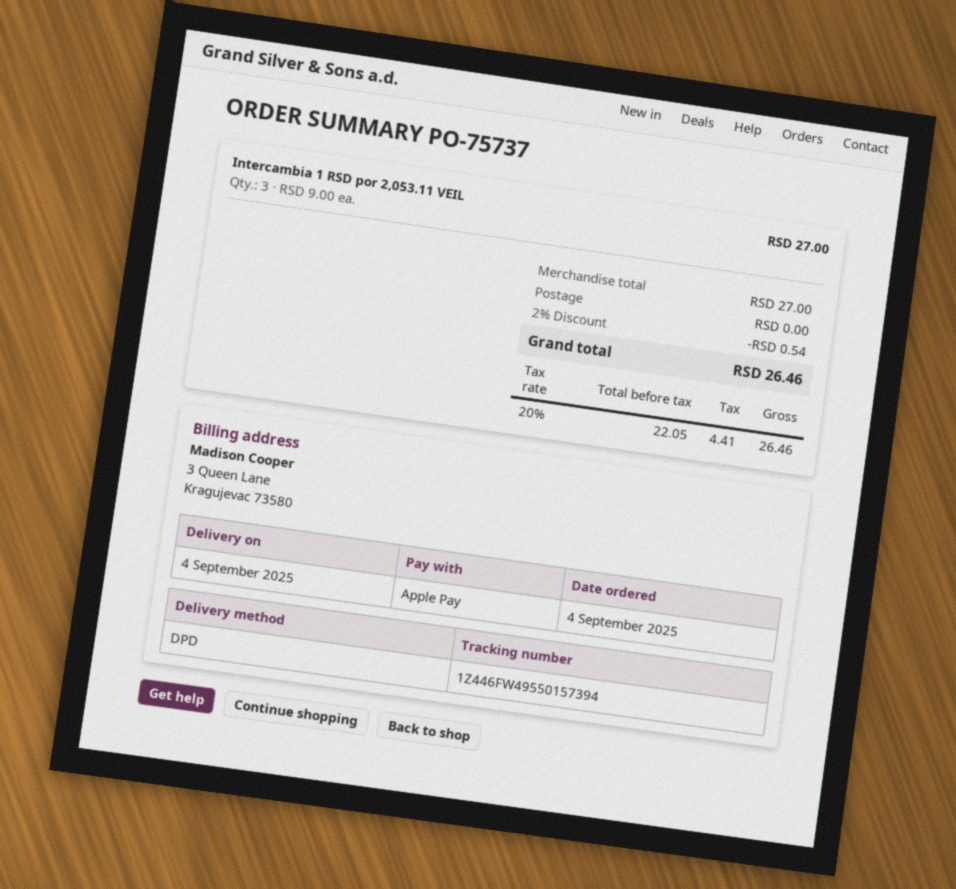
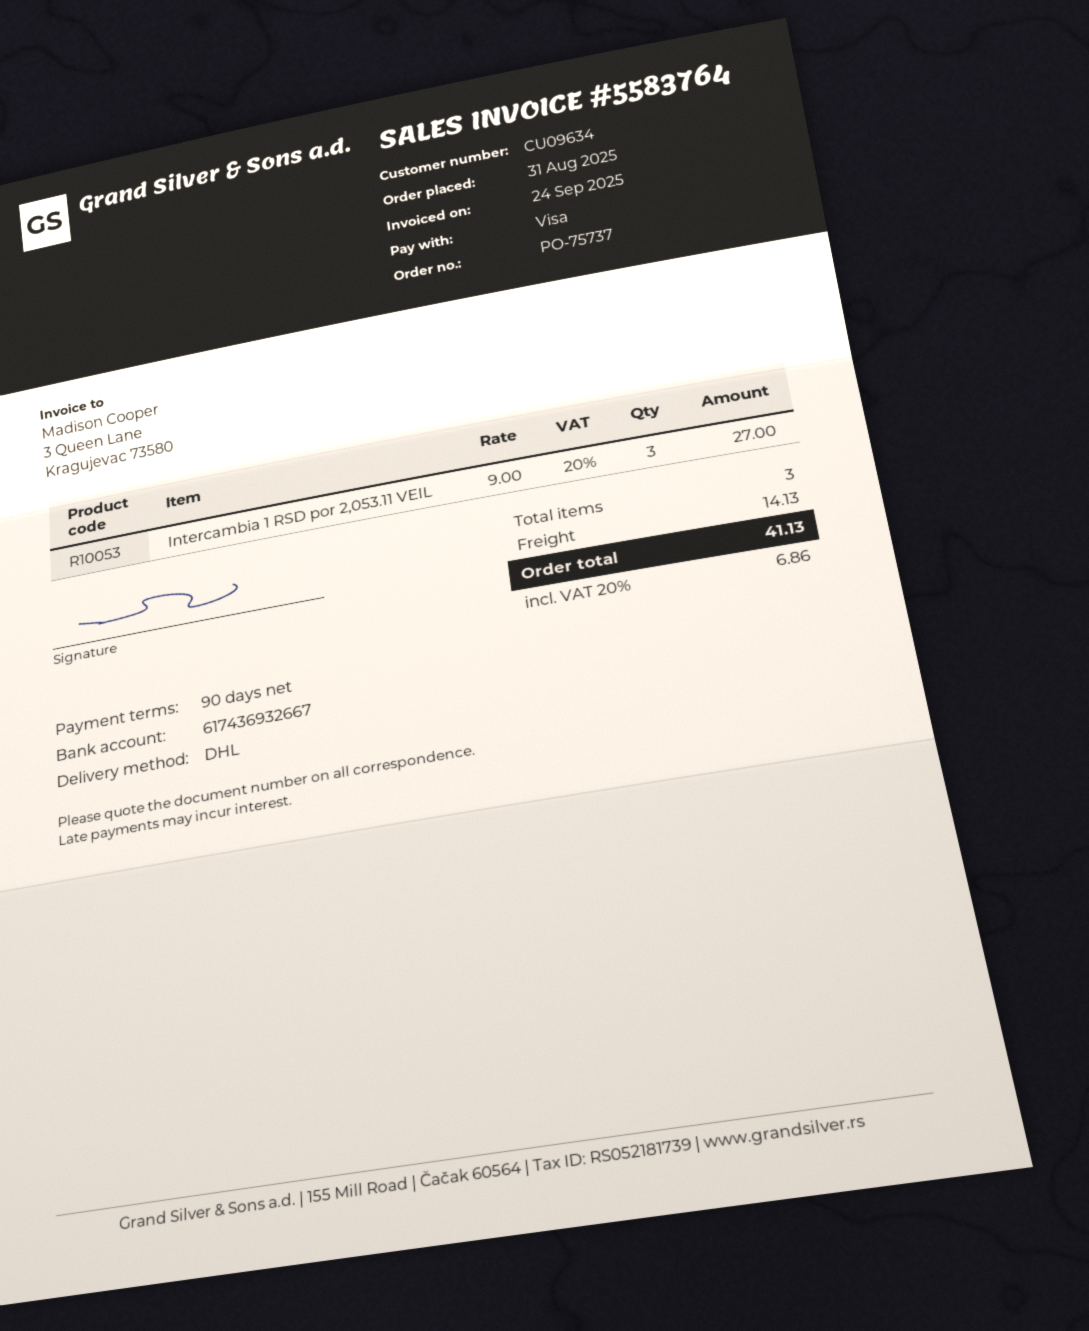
order date: 2025-09-04 -> 2025-08-31
payment method: Apple Pay -> Visa
shipping method: DPD -> DHL
discount: 2% = 0.54 -> none
shipping: 0.00 -> 14.13
tax: 20% = 4.41 -> 20% = 6.86
total: 26.46 -> 41.13

